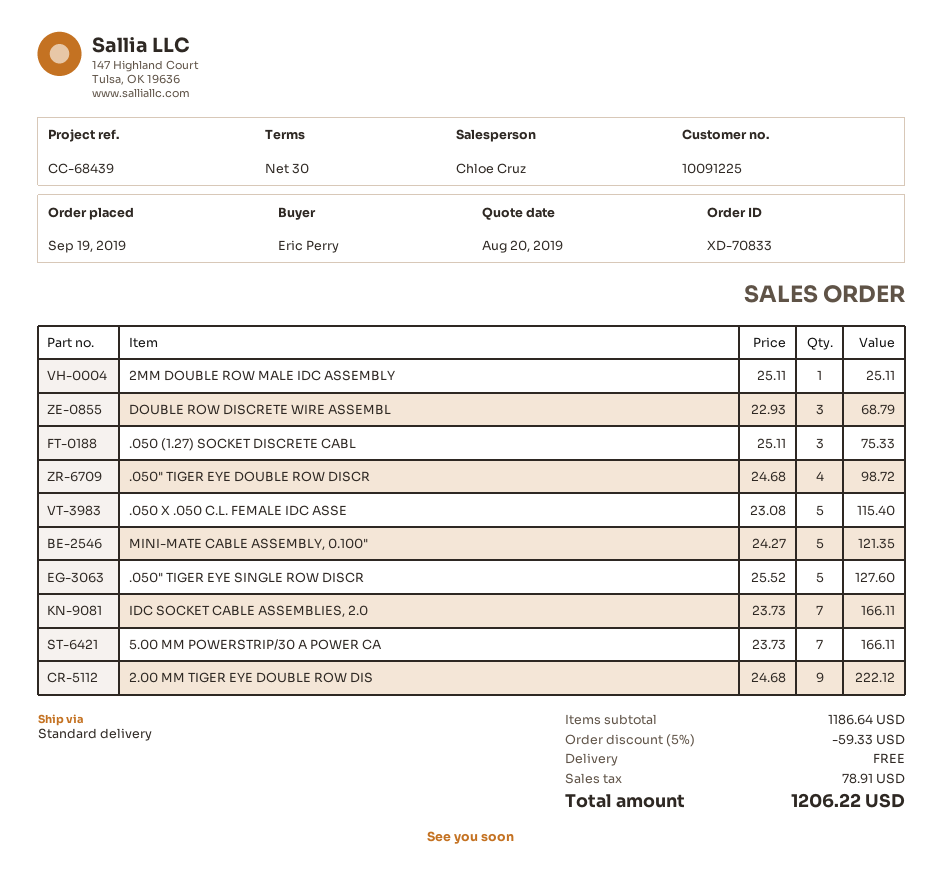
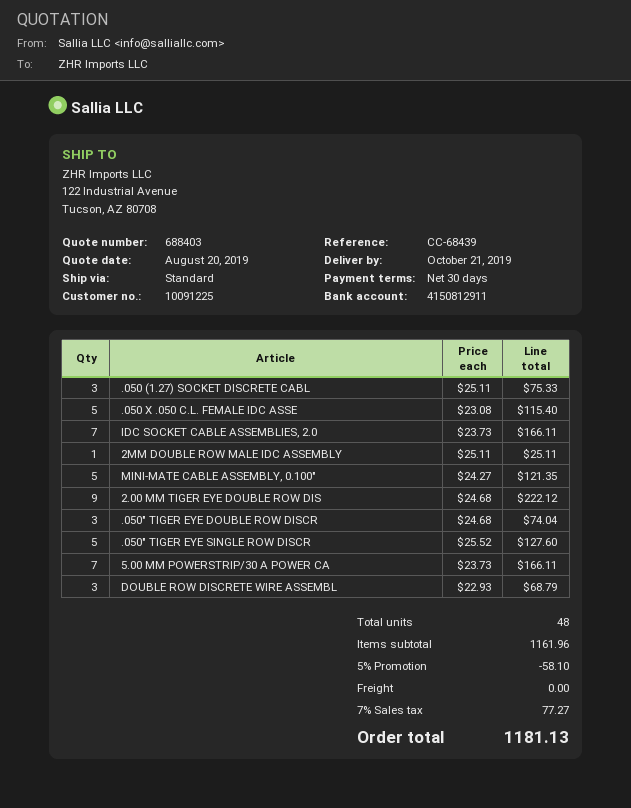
.050" TIGER EYE DOUBLE ROW DISCR: 4 x 24.68 = 98.72 -> 3 x 24.68 = 74.04
subtotal: 1186.64 -> 1161.96
discount: 5% = 59.33 -> 5% = 58.10
tax: 78.91 -> 77.27
total: 1206.22 -> 1181.13

